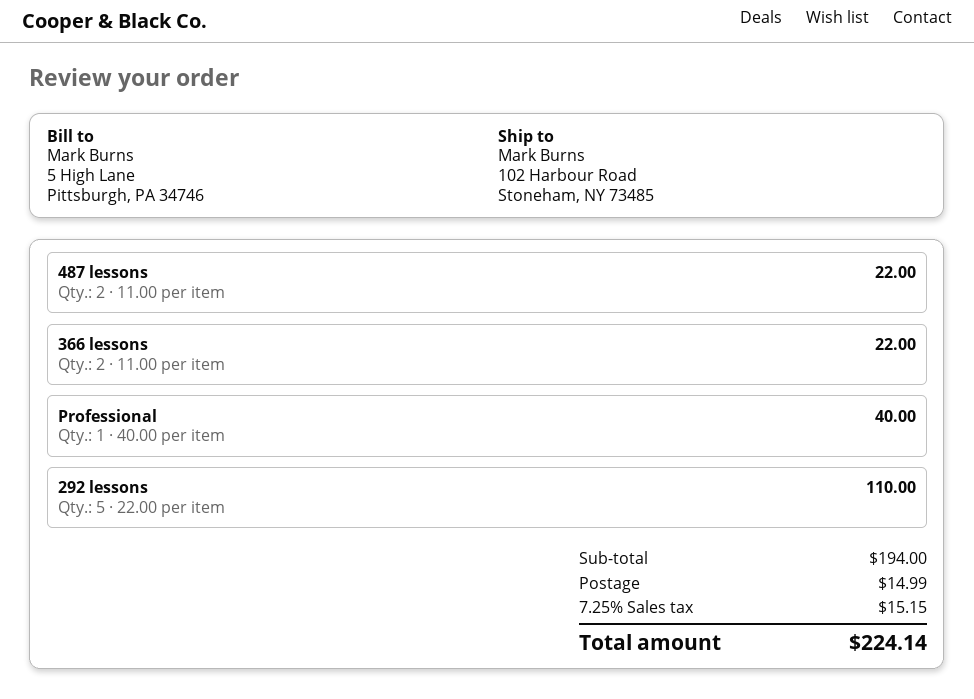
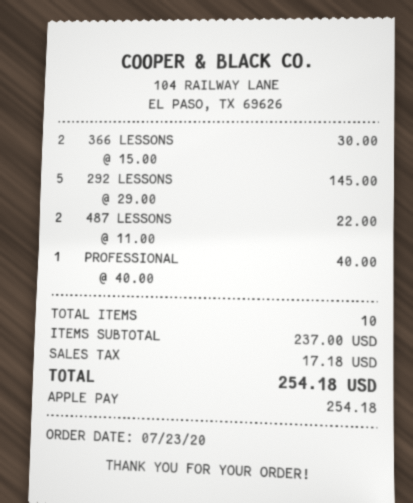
366 lessons: 2 x 11.00 = 22.00 -> 2 x 15.00 = 30.00
292 lessons: 5 x 22.00 = 110.00 -> 5 x 29.00 = 145.00
subtotal: 194.00 -> 237.00
shipping: 14.99 -> none
tax: 15.15 -> 17.18
total: 224.14 -> 254.18

